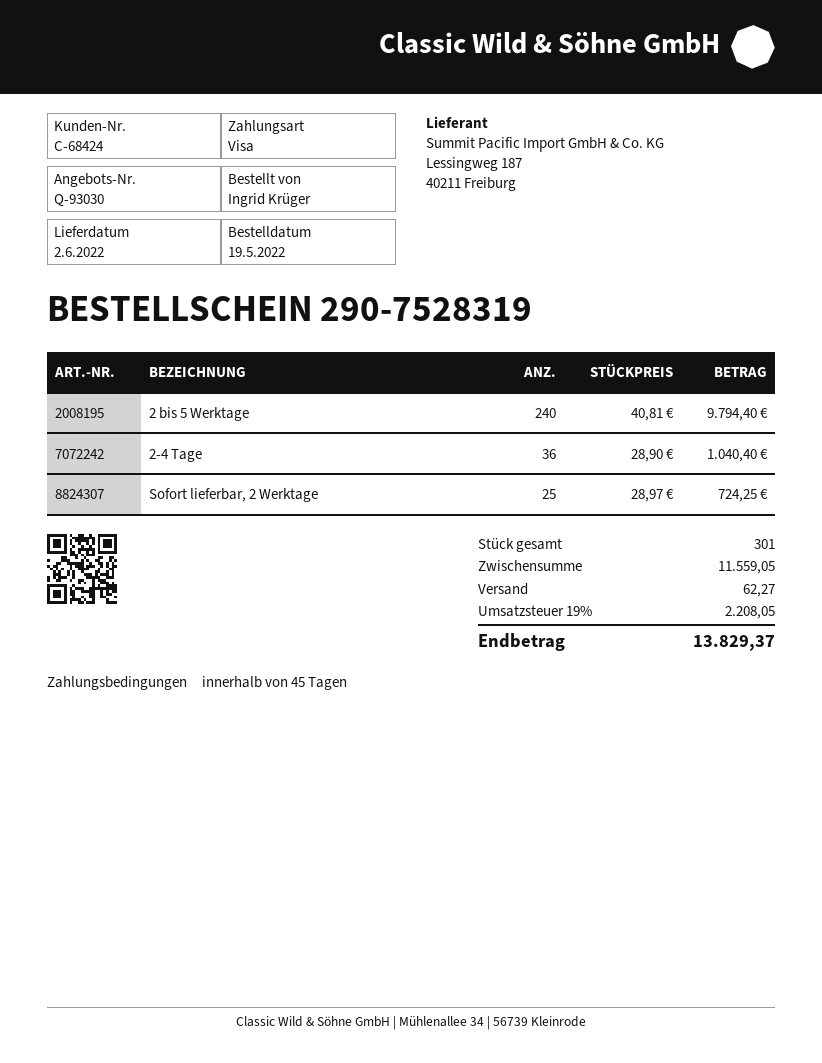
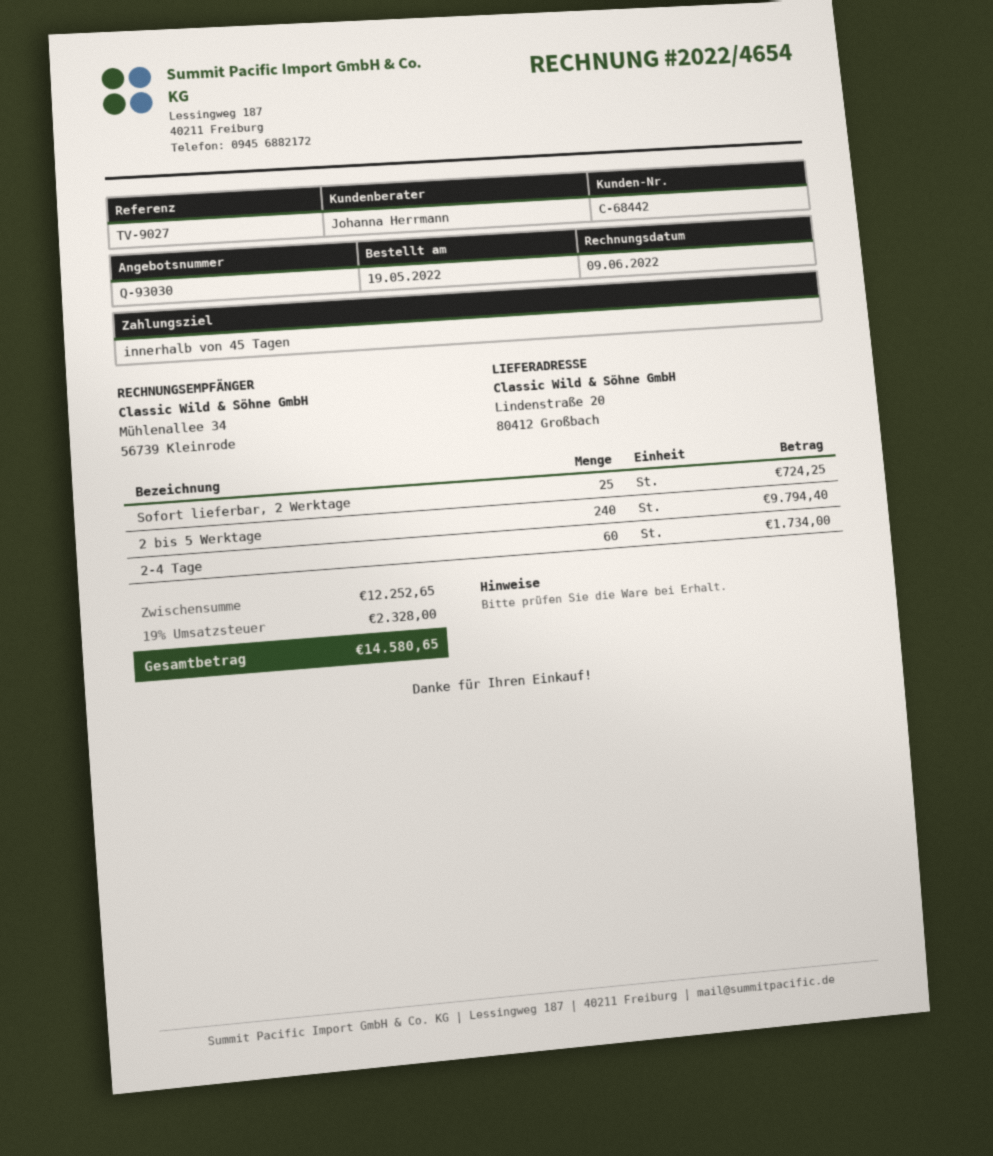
customer number: C-68424 -> C-68442
2-4 Tage: 36 for 1040.40 -> 60 for 1734.00
subtotal: 11559.05 -> 12252.65
shipping: 62.27 -> none
tax: 19% = 2208.05 -> 19% = 2328.00
total: 13829.37 -> 14580.65

